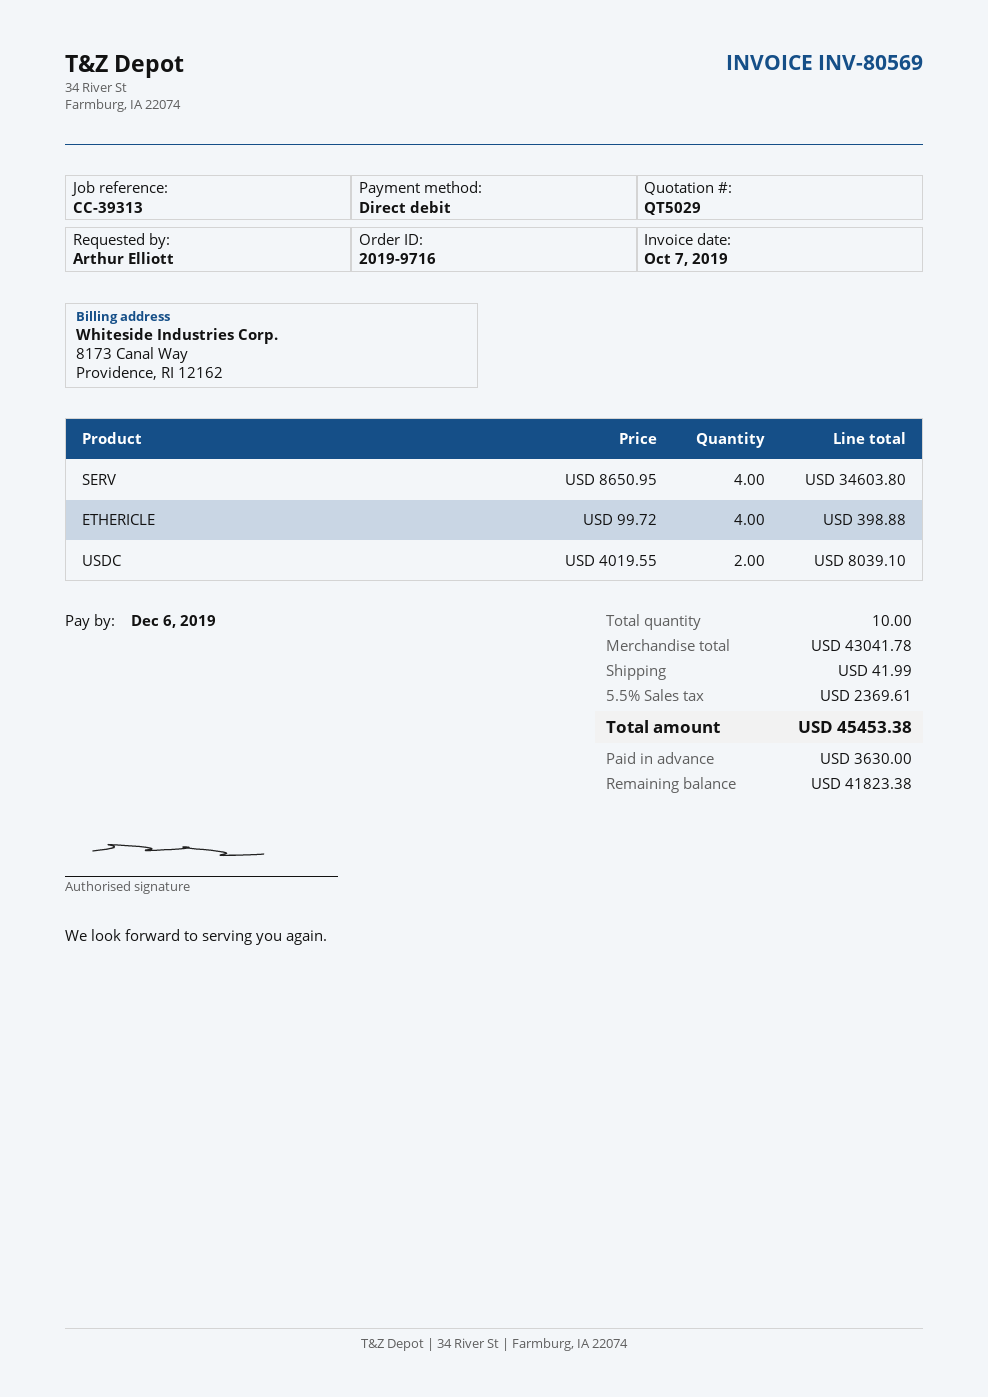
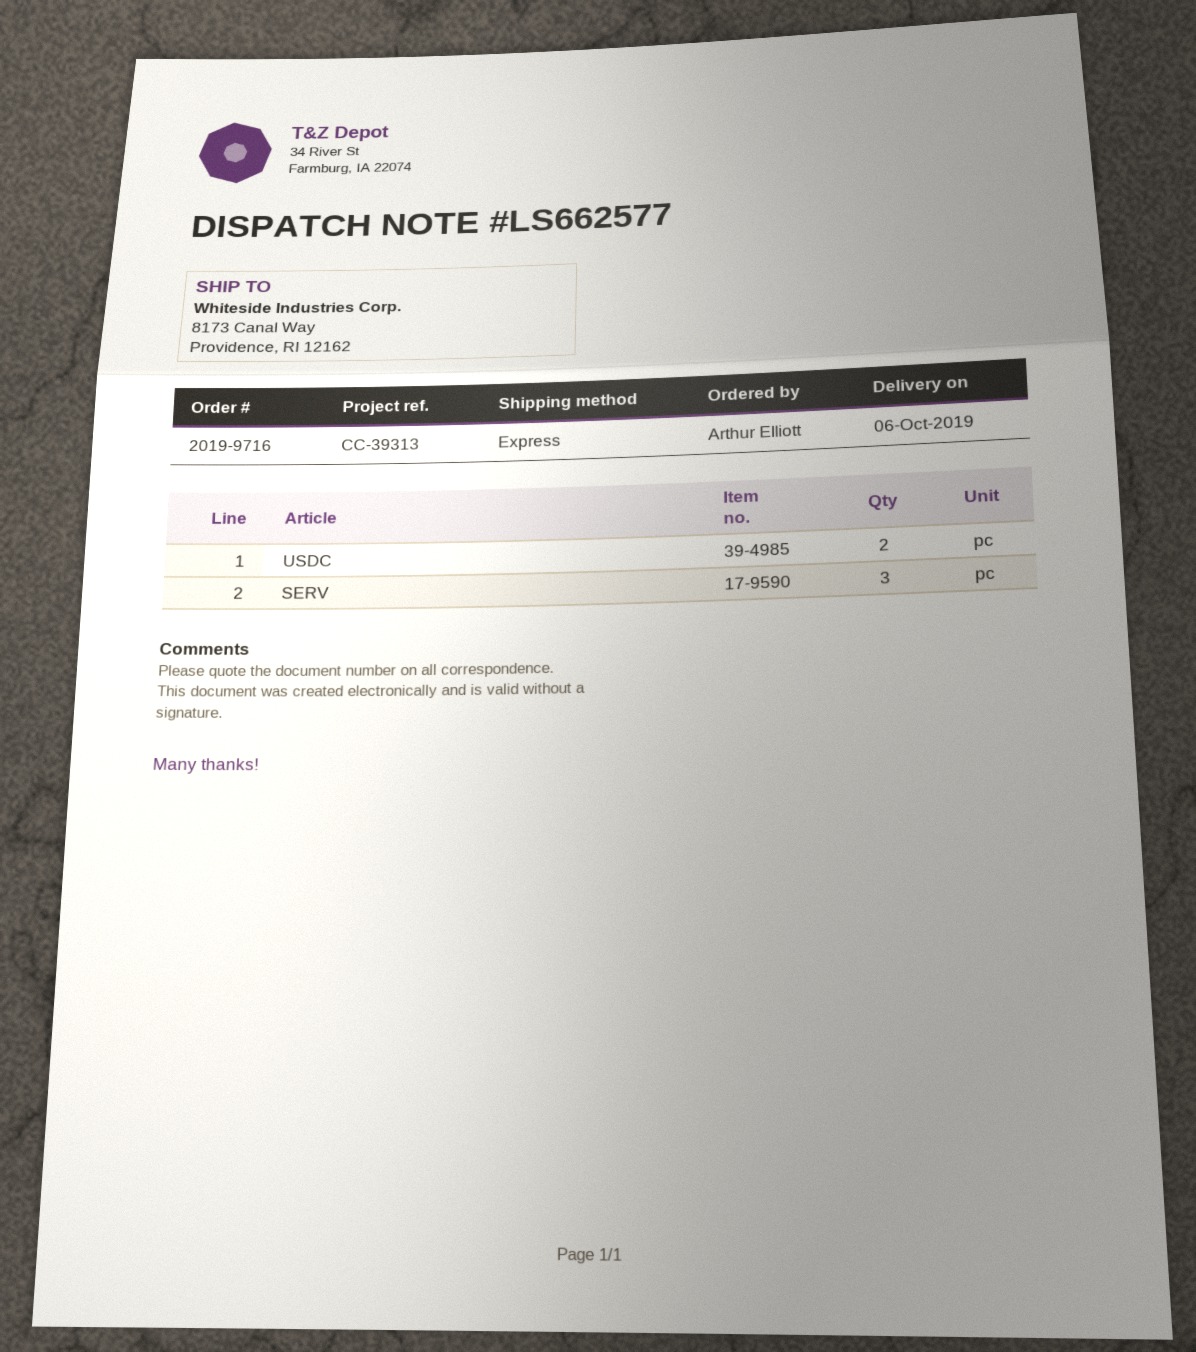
SERV: 4 -> 3
ETHERICLE: 4 -> none

